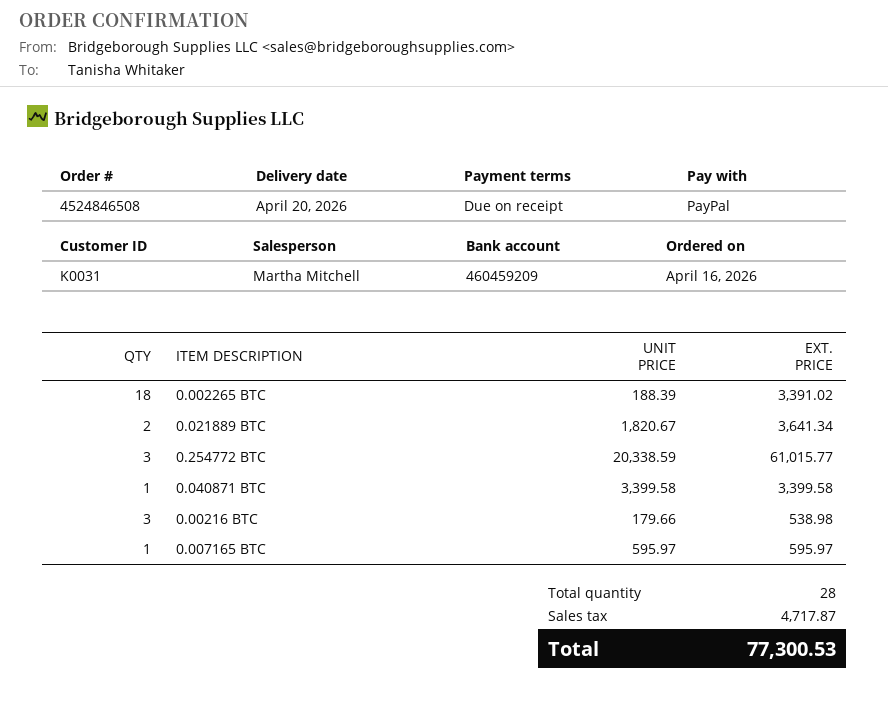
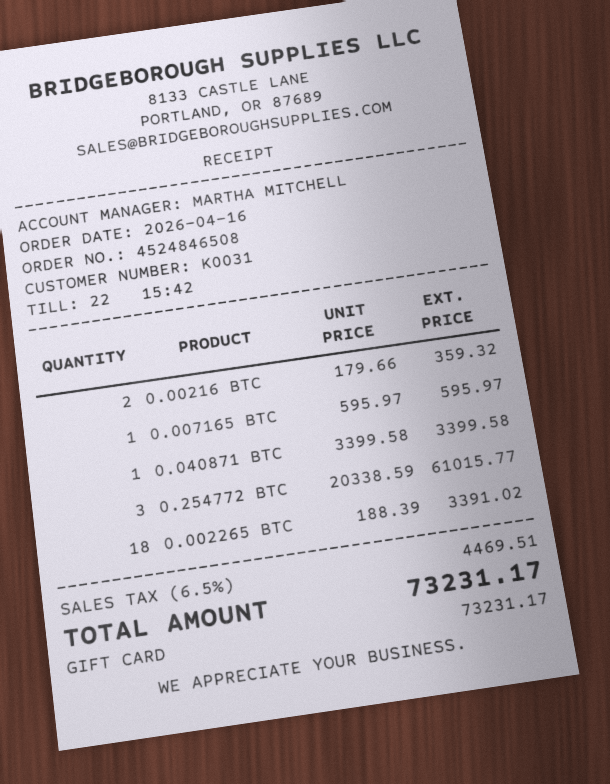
payment method: PayPal -> gift card
0.021889 BTC: 2 x 1820.67 = 3641.34 -> none
0.00216 BTC: 3 x 179.66 = 538.98 -> 2 x 179.66 = 359.32
tax: 4717.87 -> 4469.51
total: 77300.53 -> 73231.17

